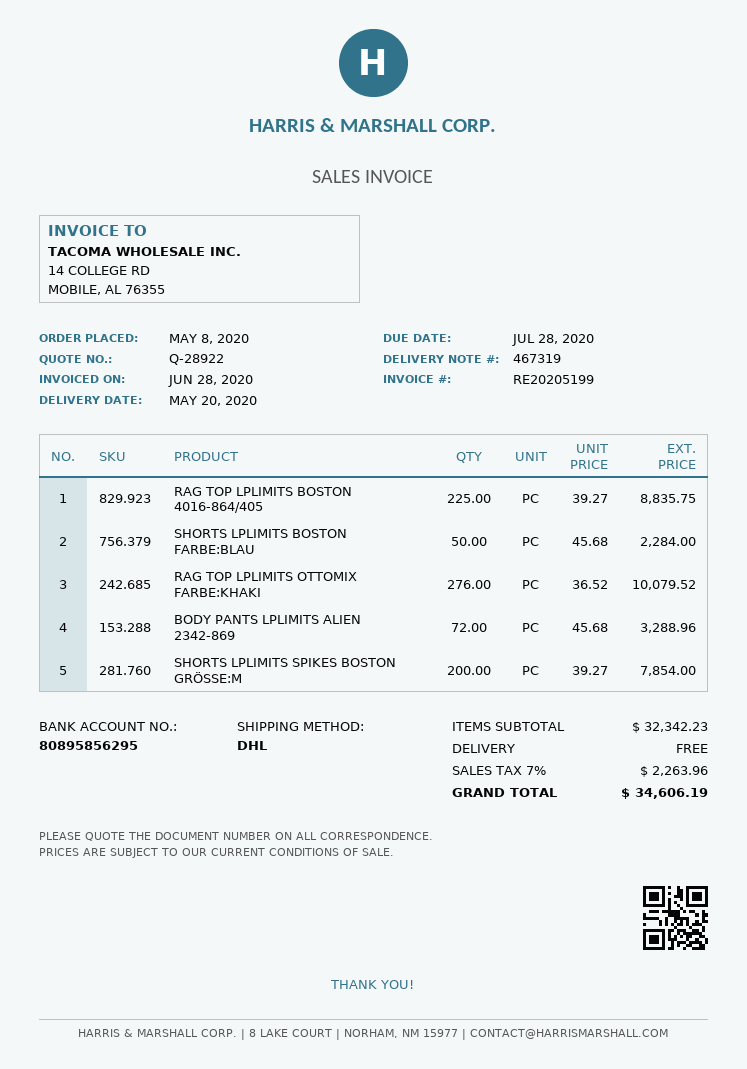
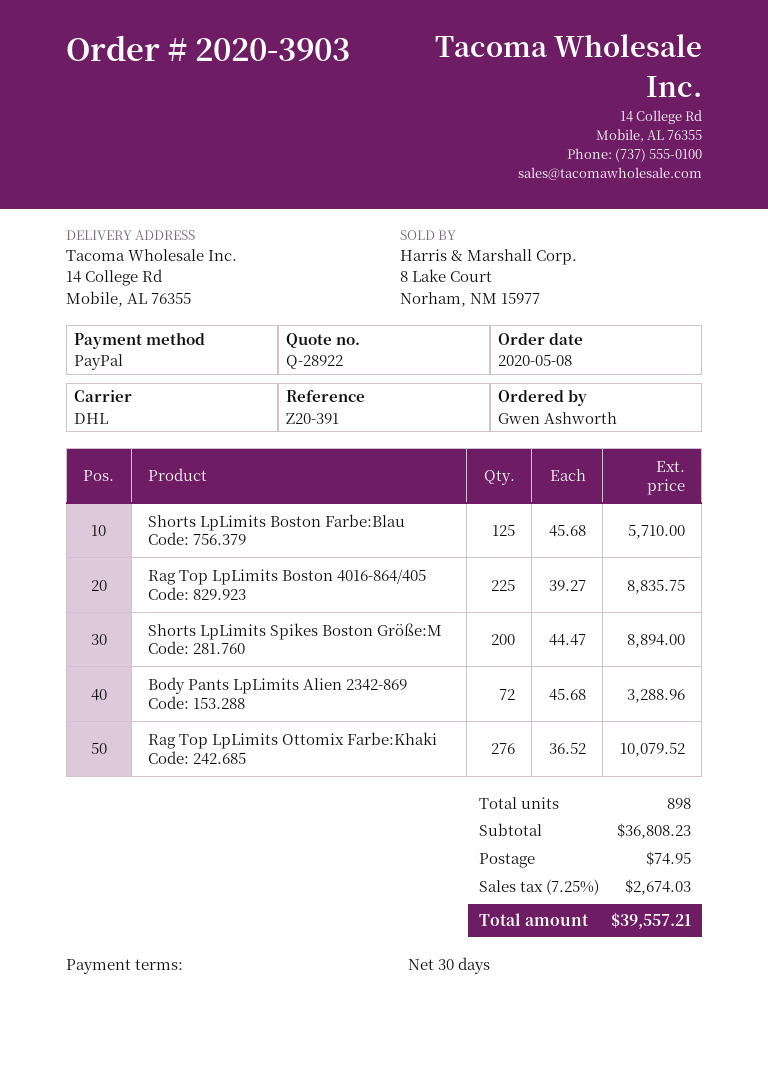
SHORTS LPLIMITS BOSTON FARBE:BLAU: 50 x 45.68 = 2284.00 -> 125 x 45.68 = 5710.00
SHORTS LPLIMITS SPIKES BOSTON GRÖSSE:M: 200 x 39.27 = 7854.00 -> 200 x 44.47 = 8894.00
subtotal: 32342.23 -> 36808.23
shipping: 0.00 -> 74.95
tax: 7% = 2263.96 -> 7.25% = 2674.03
total: 34606.19 -> 39557.21

